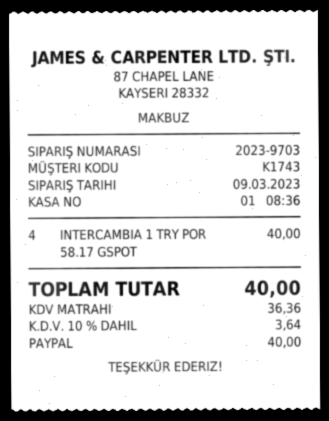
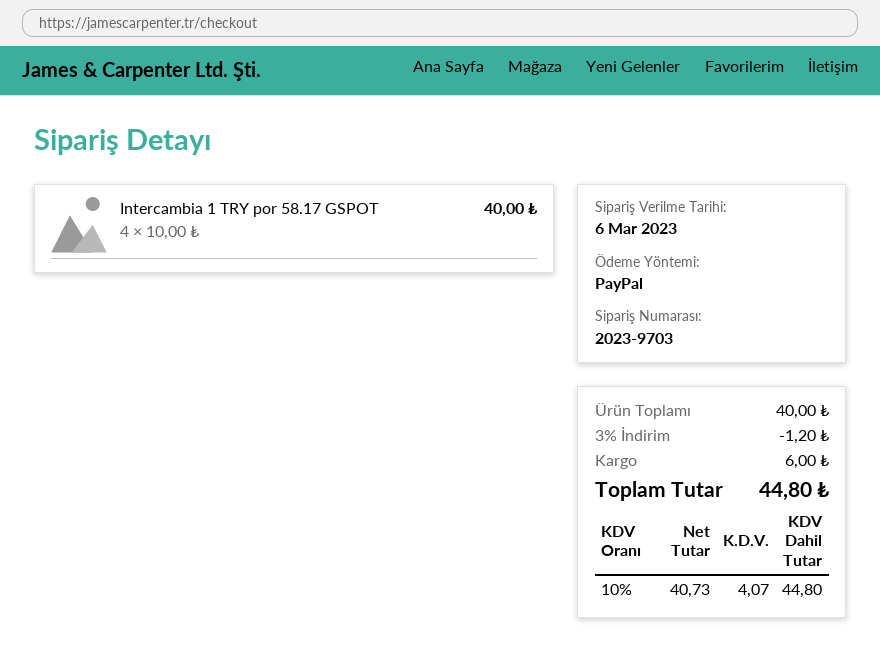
order date: 2023-03-09 -> 2023-03-06
discount: none -> 3% = 1.20
shipping: none -> 6.00
net: 36.36 -> 40.73
tax: 10% = 3.64 -> 10% = 4.07
total: 40.00 -> 44.80

